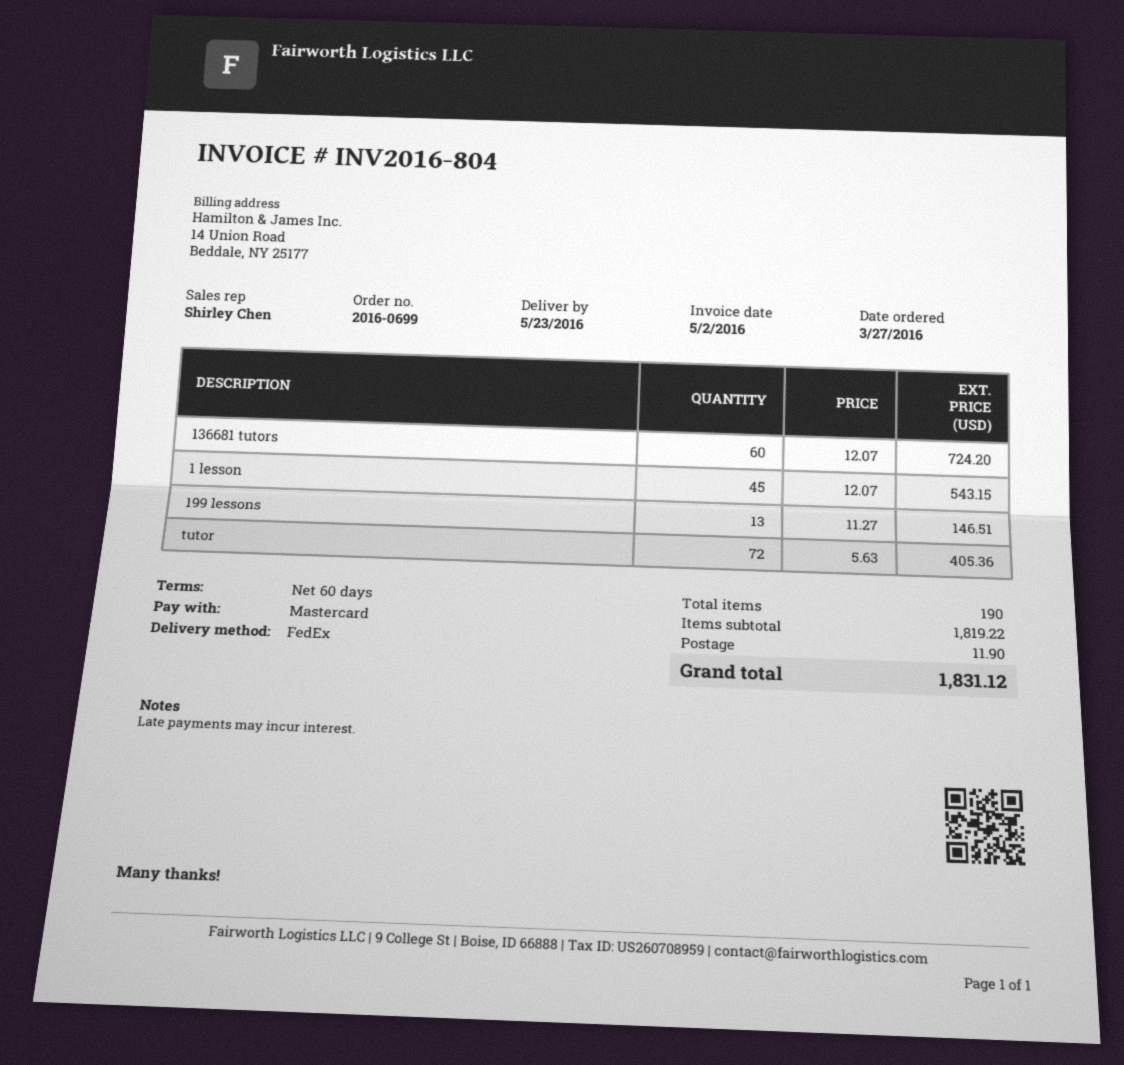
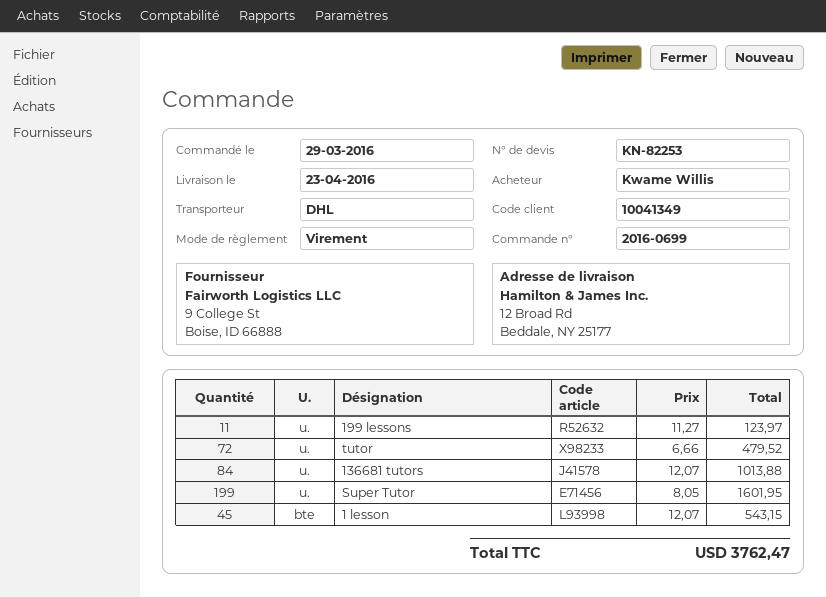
order date: 2016-03-27 -> 2016-03-29
delivery date: 2016-05-23 -> 2016-04-23
payment method: Mastercard -> bank transfer
shipping method: FedEx -> DHL
136681 tutors: 60 x 12.07 = 724.20 -> 84 x 12.07 = 1013.88
199 lessons: 13 x 11.27 = 146.51 -> 11 x 11.27 = 123.97
tutor: 72 x 5.63 = 405.36 -> 72 x 6.66 = 479.52
Super Tutor: none -> 199 x 8.05 = 1601.95
shipping: 11.90 -> none
total: 1831.12 -> 3762.47

